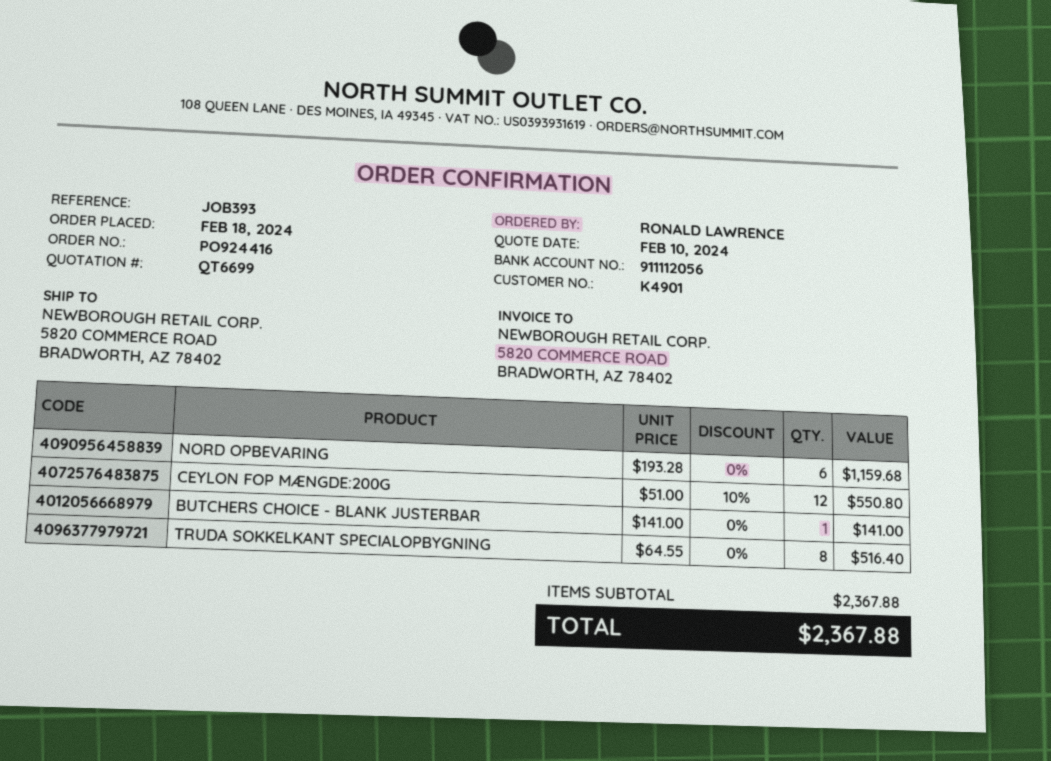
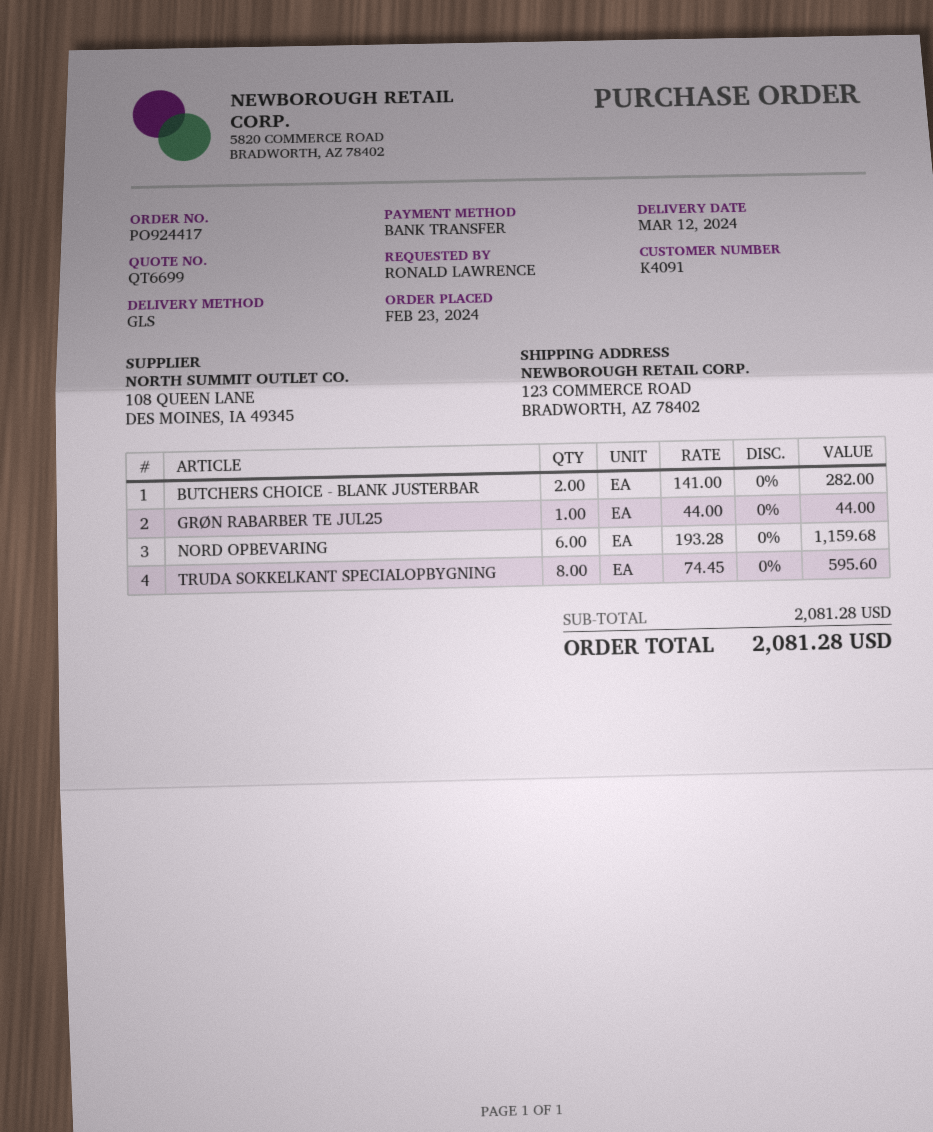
order number: PO924416 -> PO924417
order date: 2024-02-18 -> 2024-02-23
customer number: K4901 -> K4091
ship to: 5820 COMMERCE ROAD, BRADWORTH, AZ 78402 -> 123 COMMERCE ROAD, BRADWORTH, AZ 78402
CEYLON FOP MÆNGDE:200G: 12 x 51.00 - 10% = 550.80 -> none
BUTCHERS CHOICE - BLANK JUSTERBAR: 1 x 141.00 = 141.00 -> 2 x 141.00 = 282.00
TRUDA SOKKELKANT SPECIALOPBYGNING: 8 x 64.55 = 516.40 -> 8 x 74.45 = 595.60
GRØN RABARBER TE JUL25: none -> 1 x 44.00 = 44.00
subtotal: 2367.88 -> 2081.28
total: 2367.88 -> 2081.28

